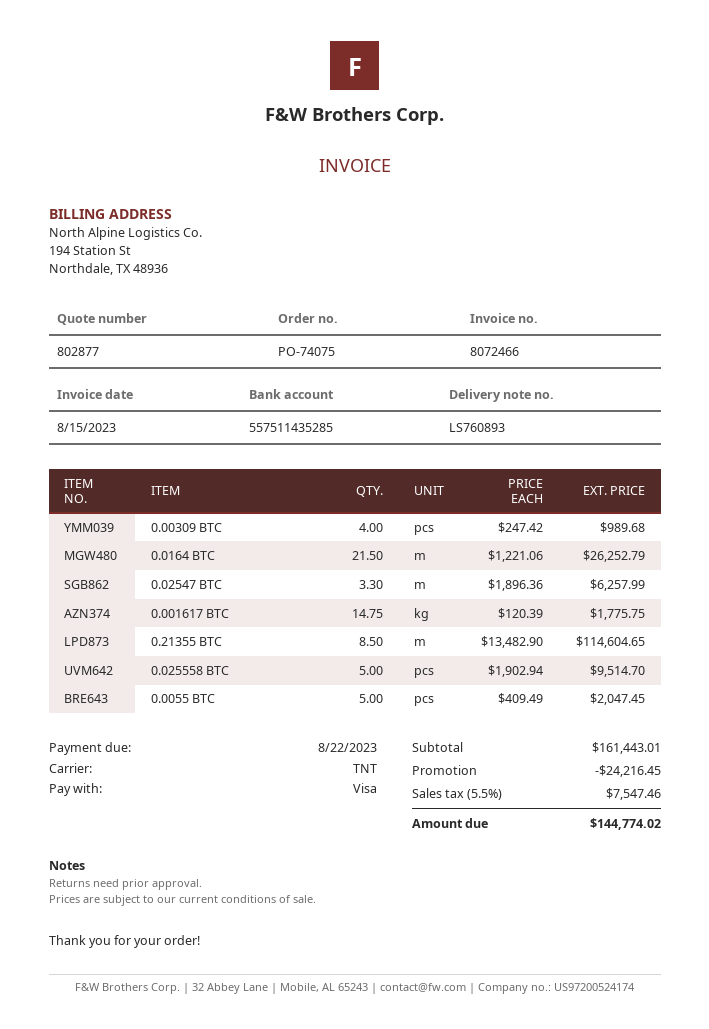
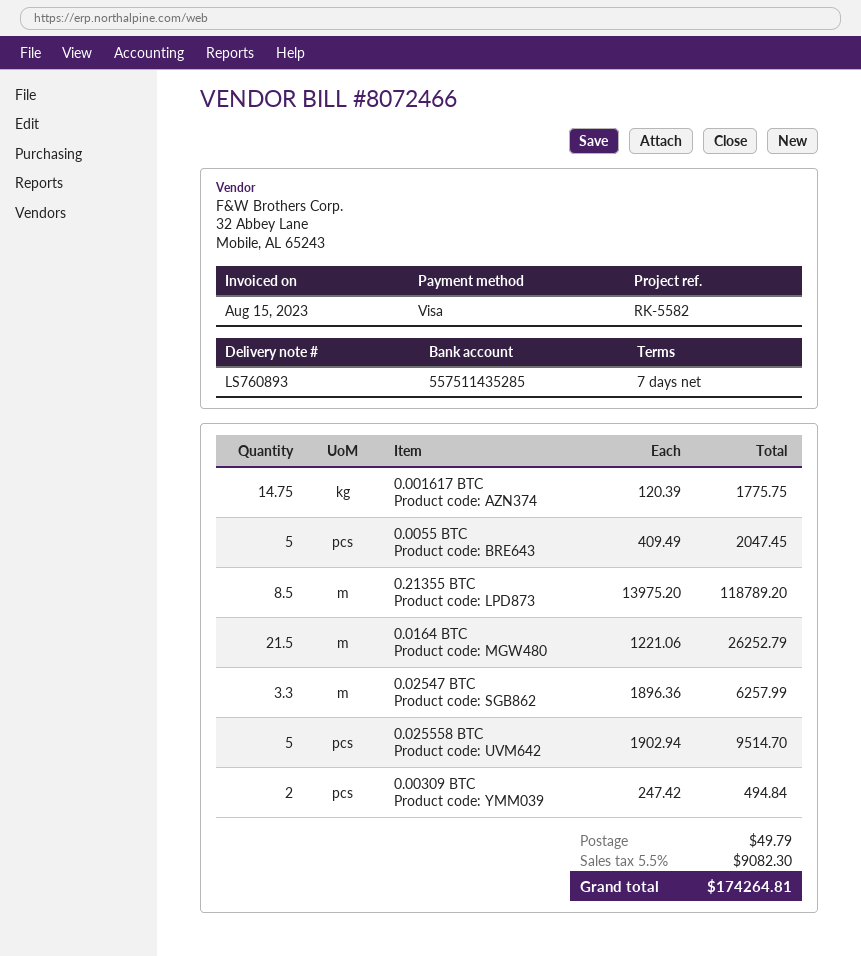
0.00309 BTC: 4 x 247.42 = 989.68 -> 2 x 247.42 = 494.84
0.21355 BTC: 8.5 x 13482.90 = 114604.65 -> 8.5 x 13975.20 = 118789.20
discount: 24216.45 -> none
shipping: none -> 49.79
tax: 5.5% = 7547.46 -> 5.5% = 9082.30
total: 144774.02 -> 174264.81

